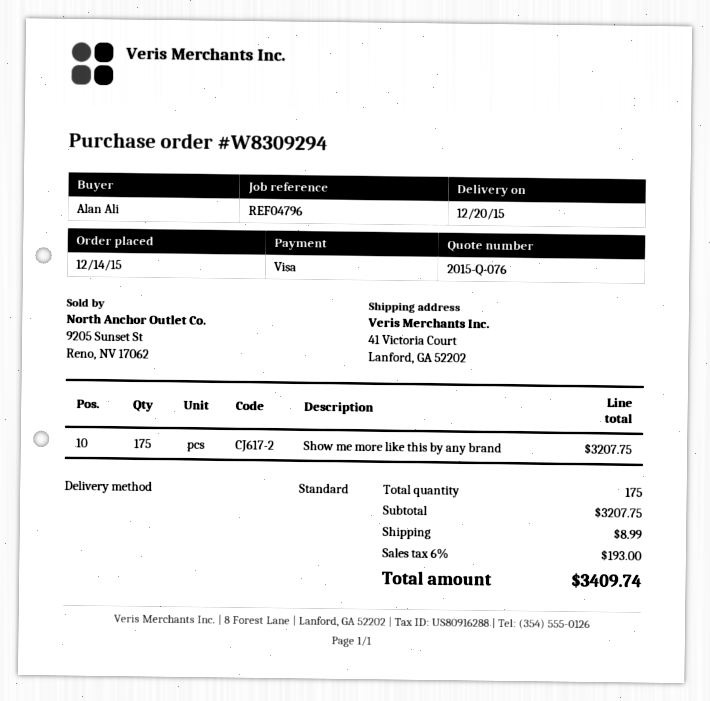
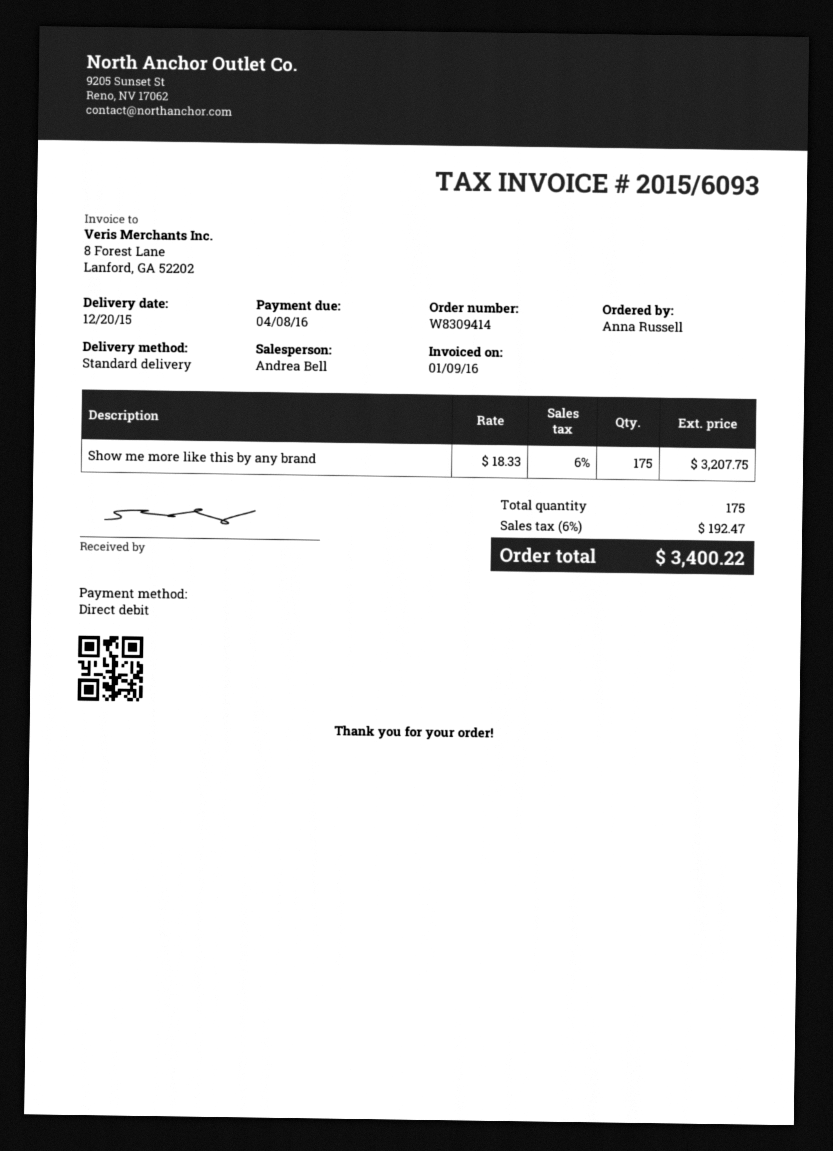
order number: W8309294 -> W8309414
ordered by: Alan Ali -> Anna Russell
payment method: Visa -> direct debit
shipping: 8.99 -> none
tax: 6% = 193.00 -> 6% = 192.47
total: 3409.74 -> 3400.22

